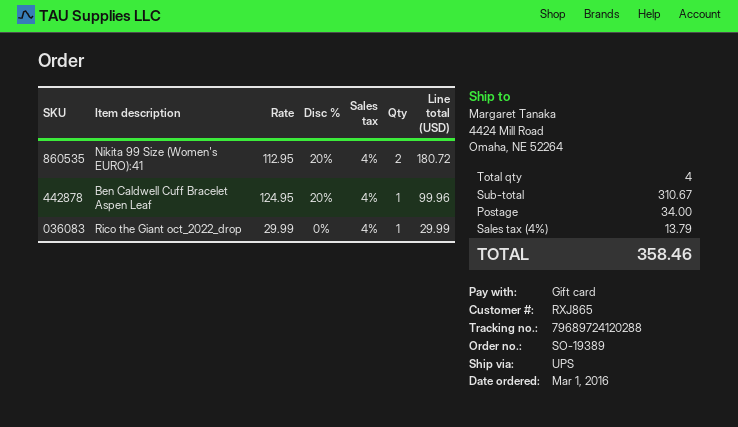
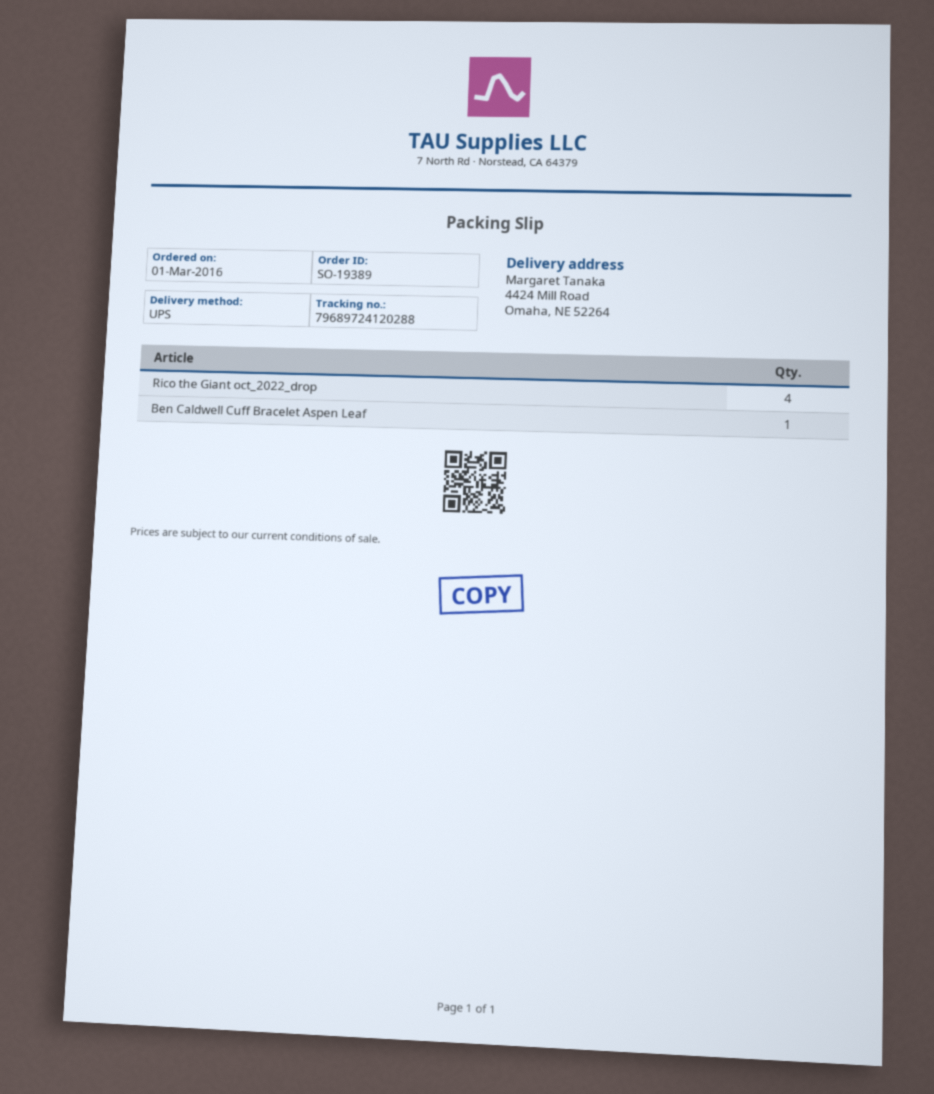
Nikita 99 Size (Women's EURO):41: 2 -> none
Rico the Giant oct_2022_drop: 1 -> 4

